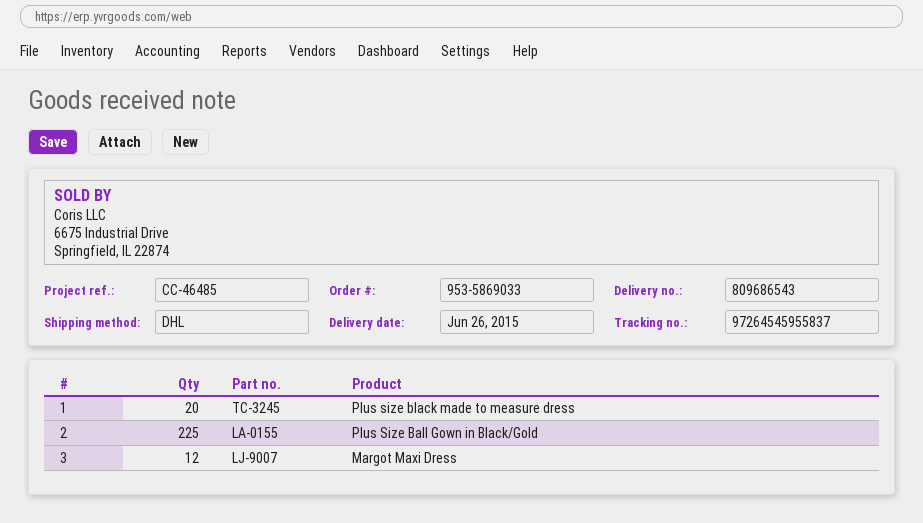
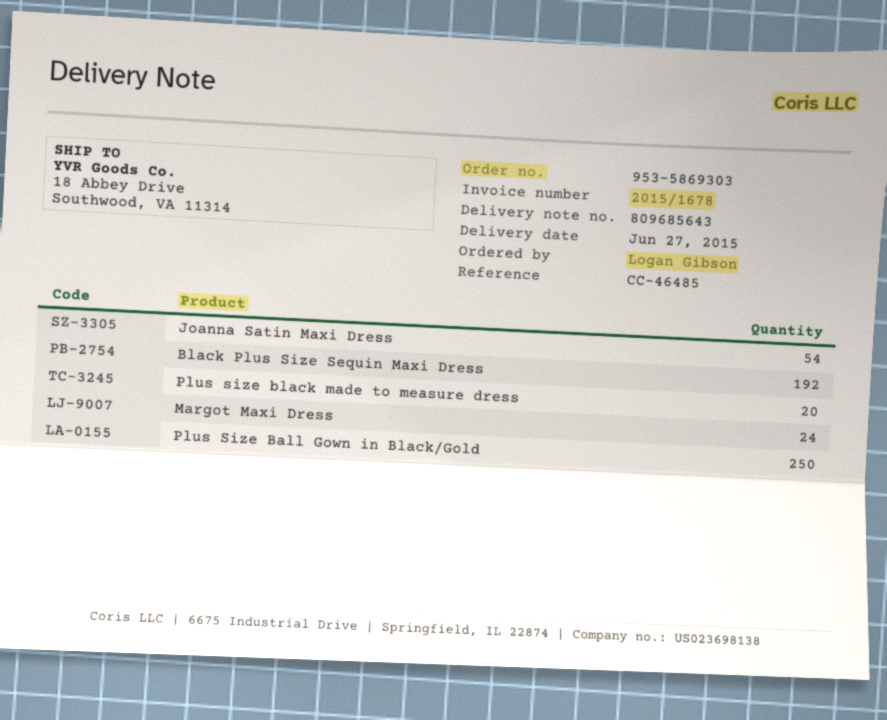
order number: 953-5869033 -> 953-5869303
delivery note number: 809686543 -> 809685643
delivery date: 2015-06-26 -> 2015-06-27
Plus Size Ball Gown in Black/Gold: 225 -> 250
Margot Maxi Dress: 12 -> 24
Joanna Satin Maxi Dress: none -> 54
Black Plus Size Sequin Maxi Dress: none -> 192

